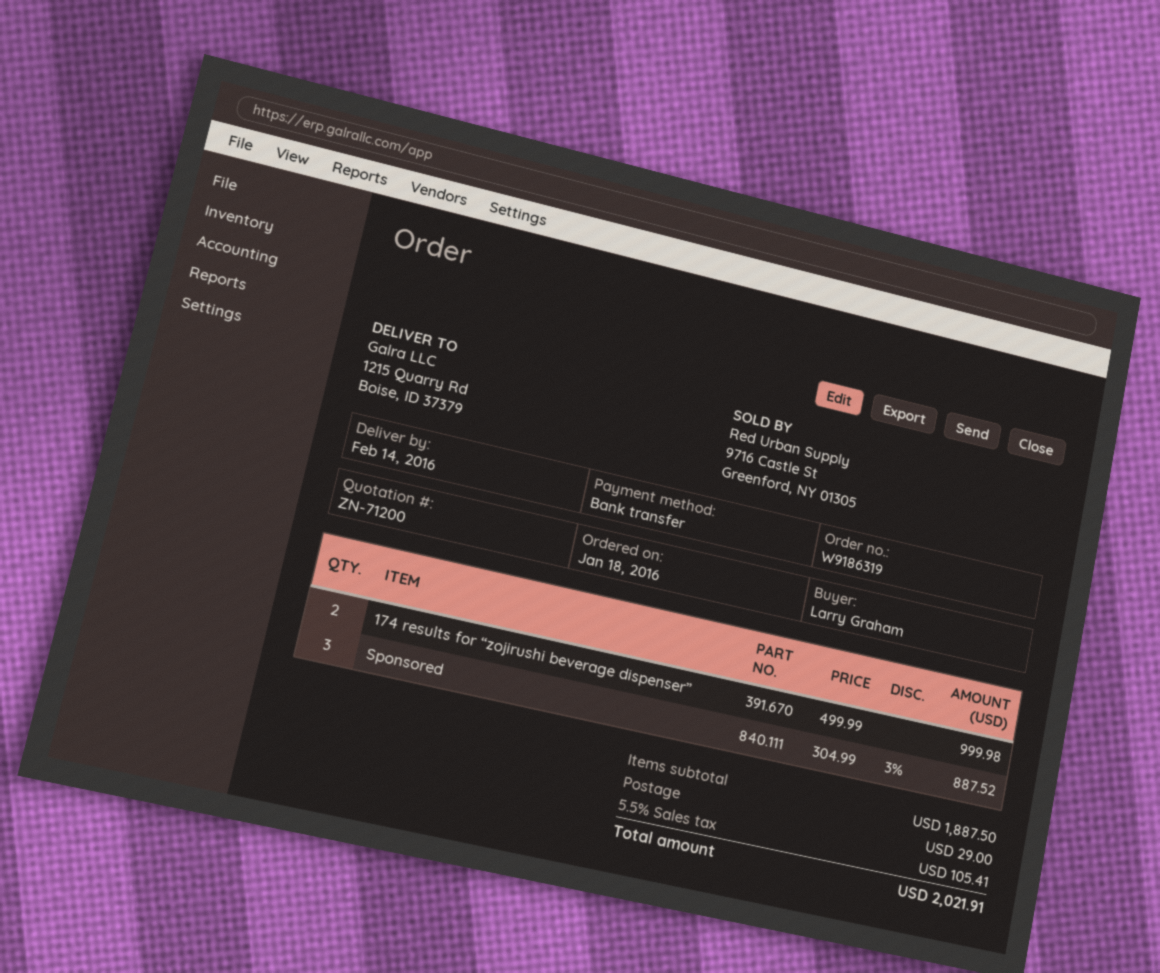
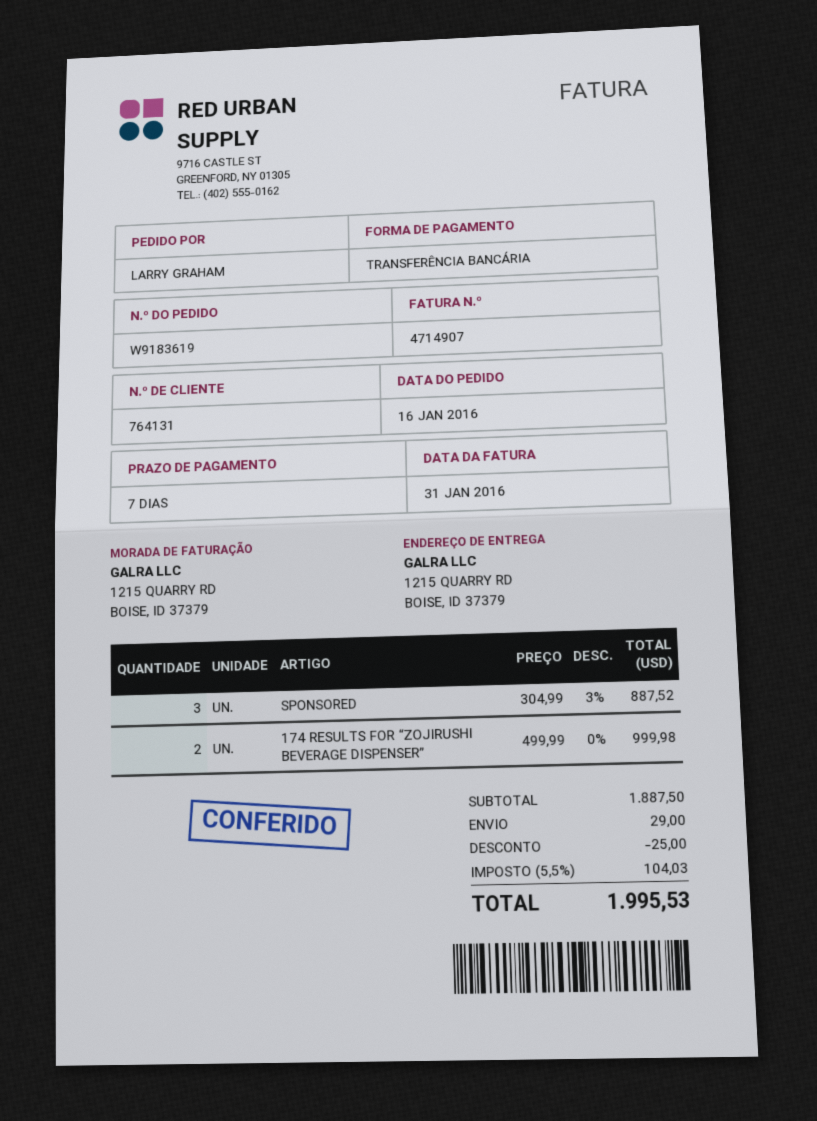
order number: W9186319 -> W9183619
order date: 2016-01-18 -> 2016-01-16
discount: none -> 25.00
tax: 5.5% = 105.41 -> 5.5% = 104.03
total: 2021.91 -> 1995.53

